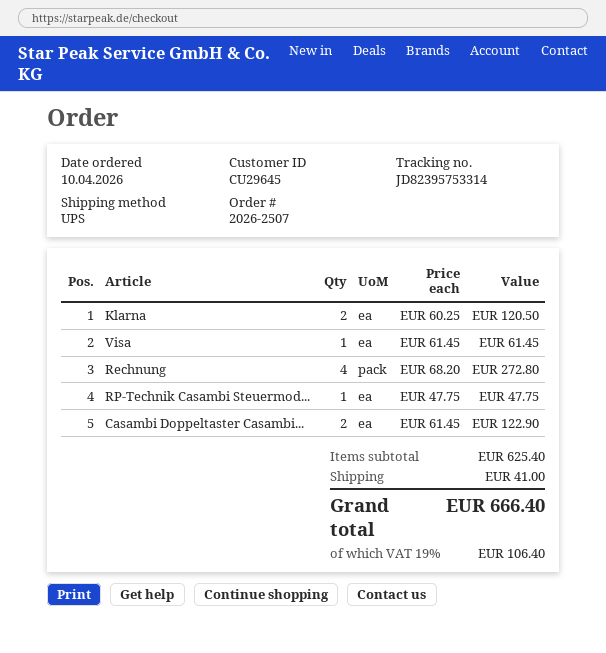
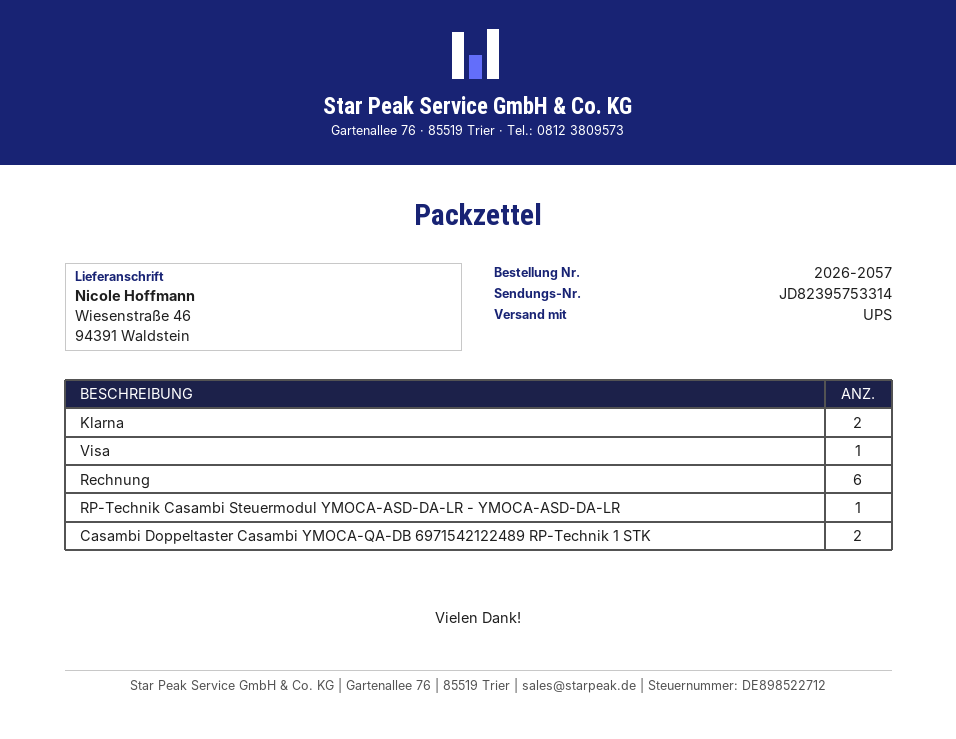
order number: 2026-2507 -> 2026-2057
Rechnung: 4 -> 6

